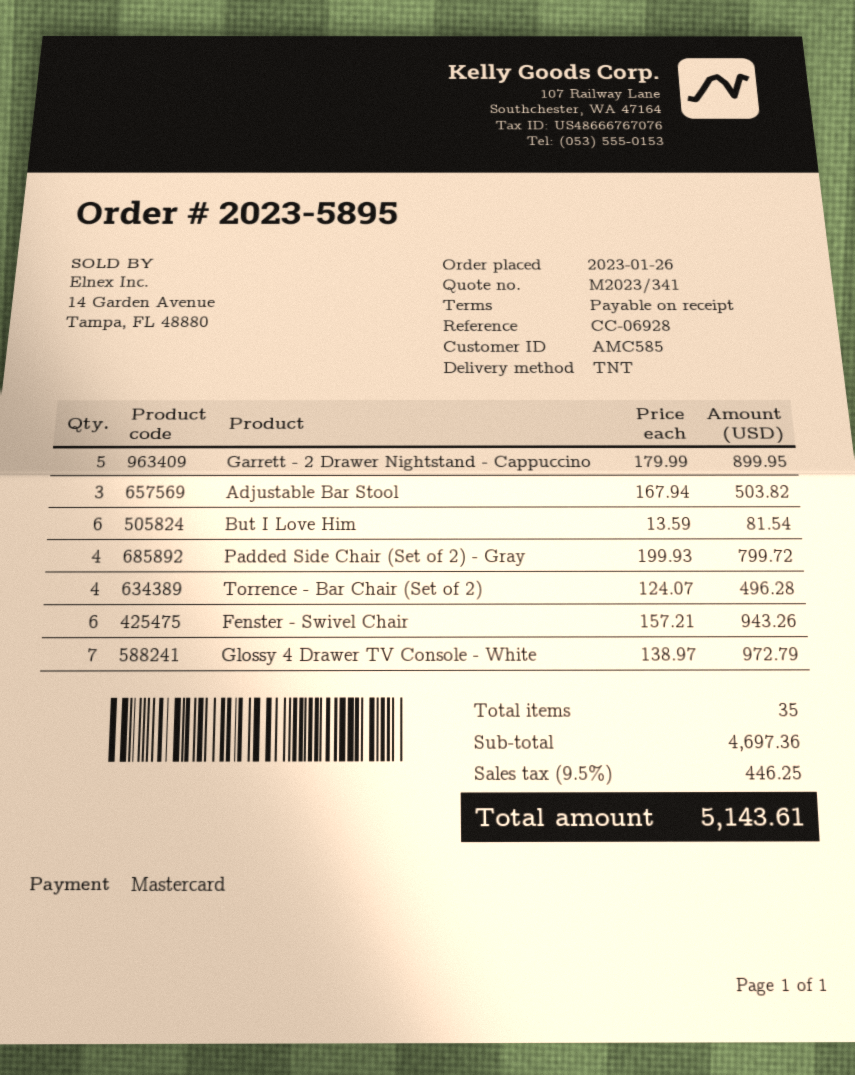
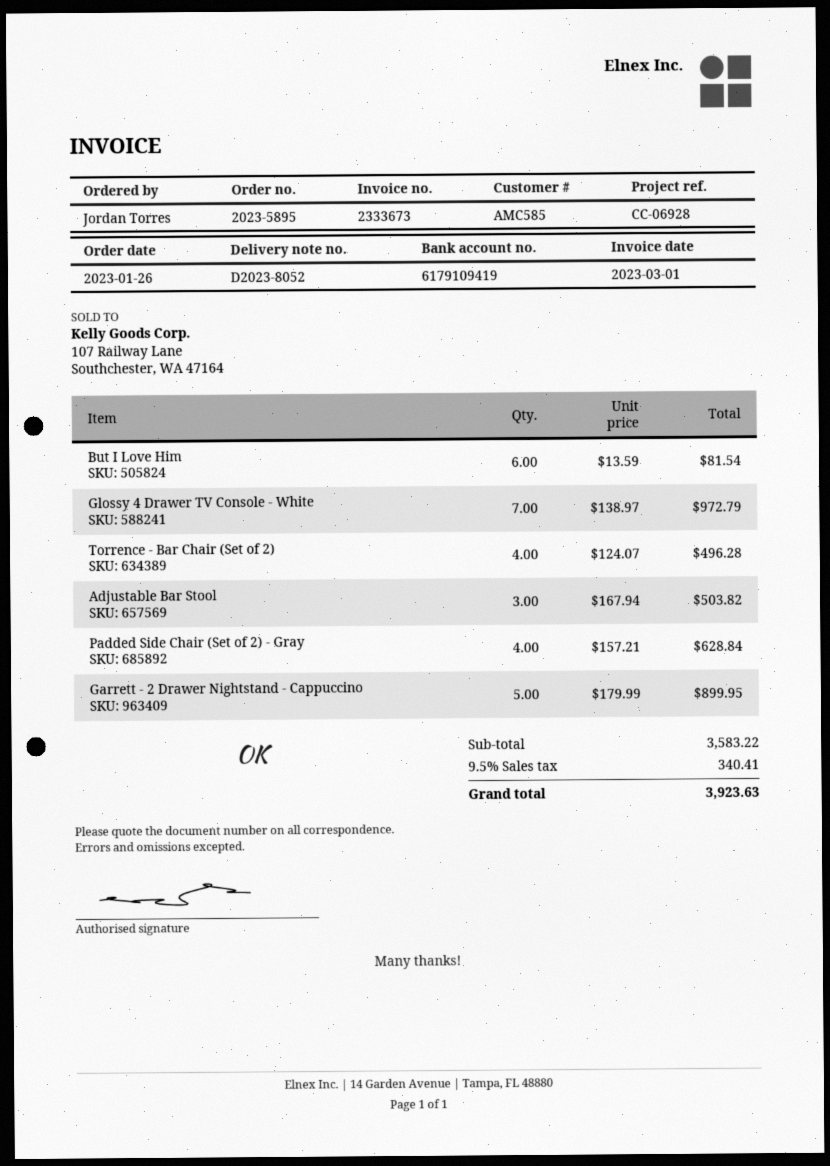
Padded Side Chair (Set of 2) - Gray: 4 x 199.93 = 799.72 -> 4 x 157.21 = 628.84
Fenster - Swivel Chair: 6 x 157.21 = 943.26 -> none
subtotal: 4697.36 -> 3583.22
tax: 9.5% = 446.25 -> 9.5% = 340.41
total: 5143.61 -> 3923.63

